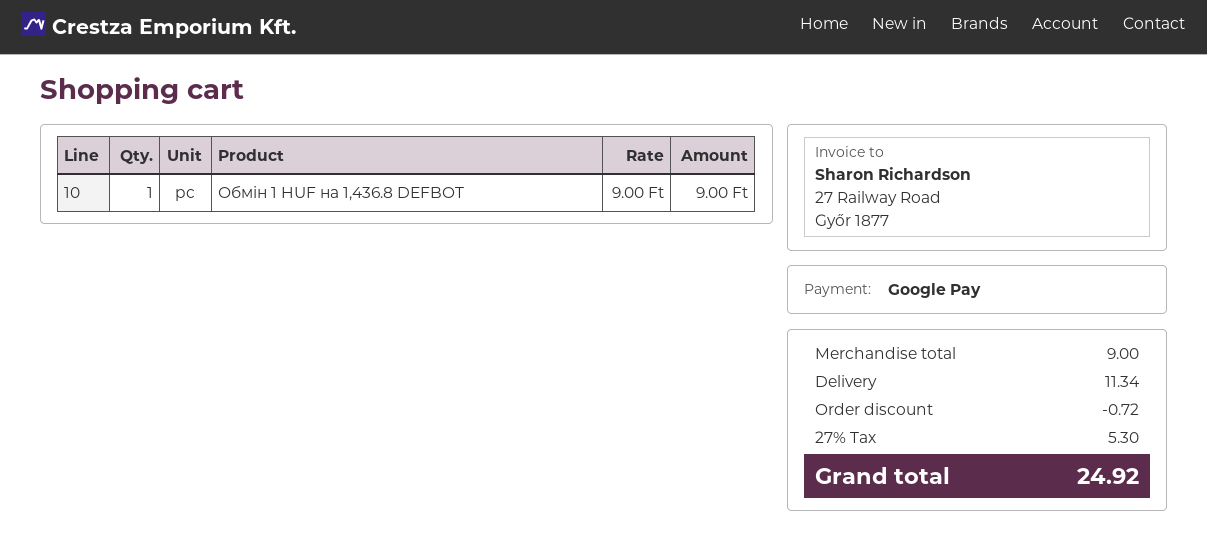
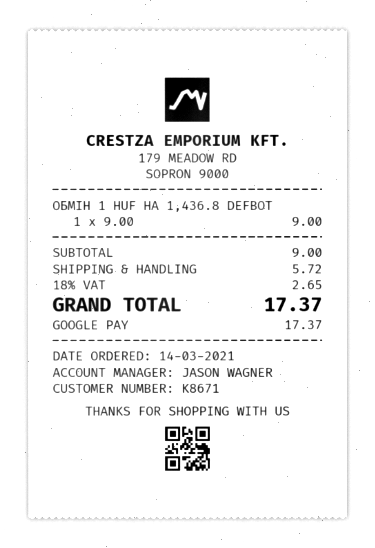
discount: 0.72 -> none
shipping: 11.34 -> 5.72
tax: 27% = 5.30 -> 18% = 2.65
total: 24.92 -> 17.37

